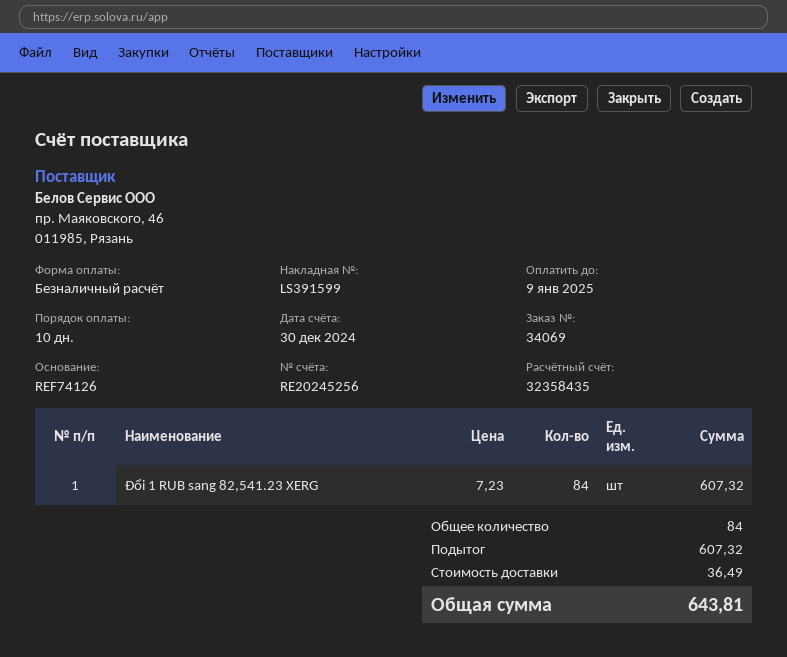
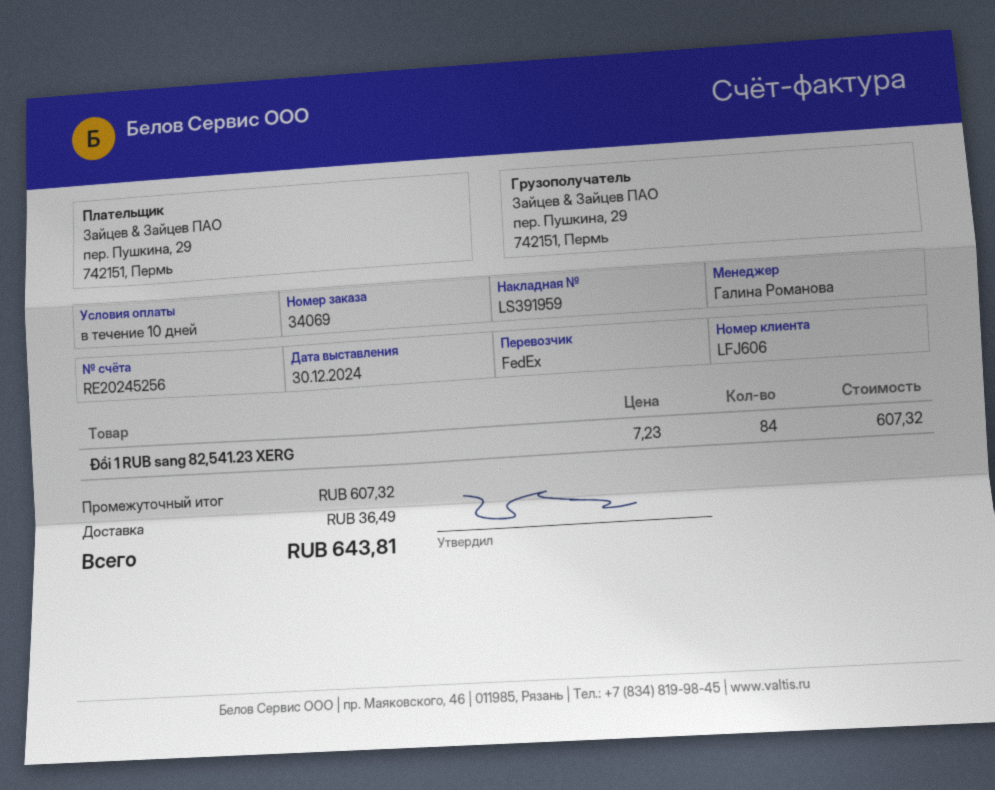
delivery note number: LS391599 -> LS391959

